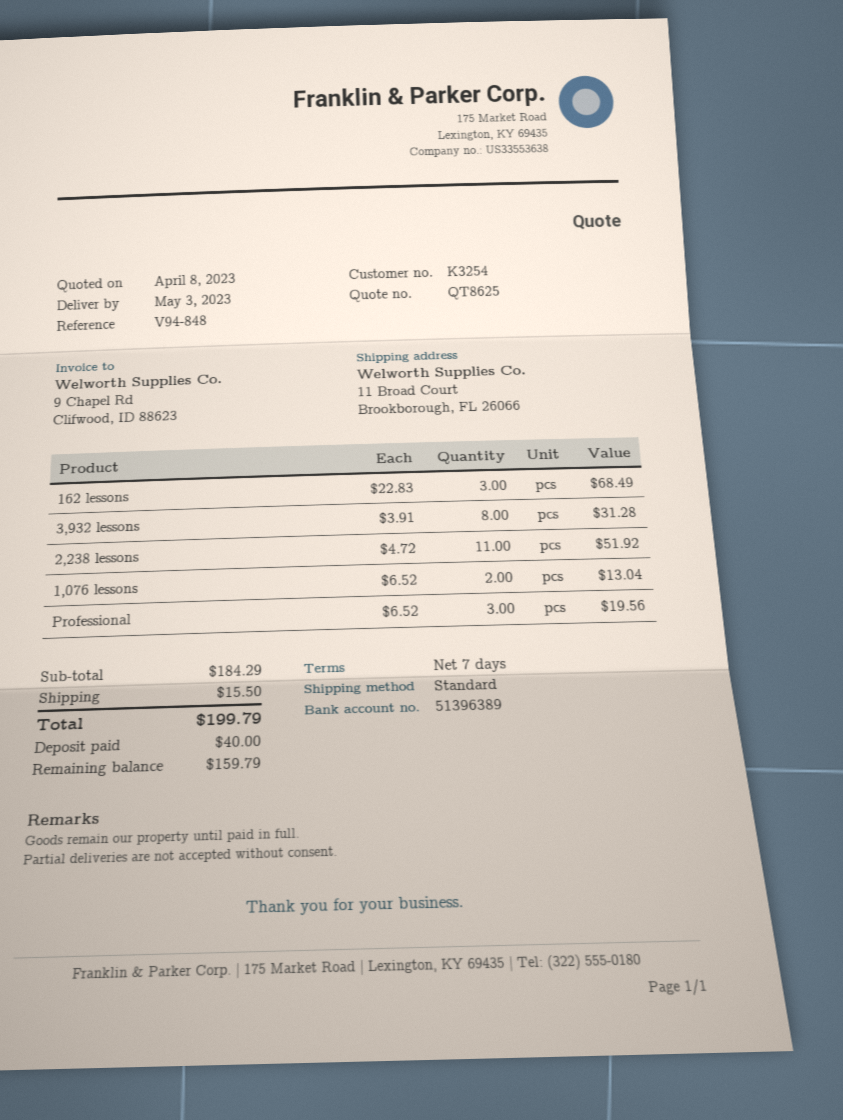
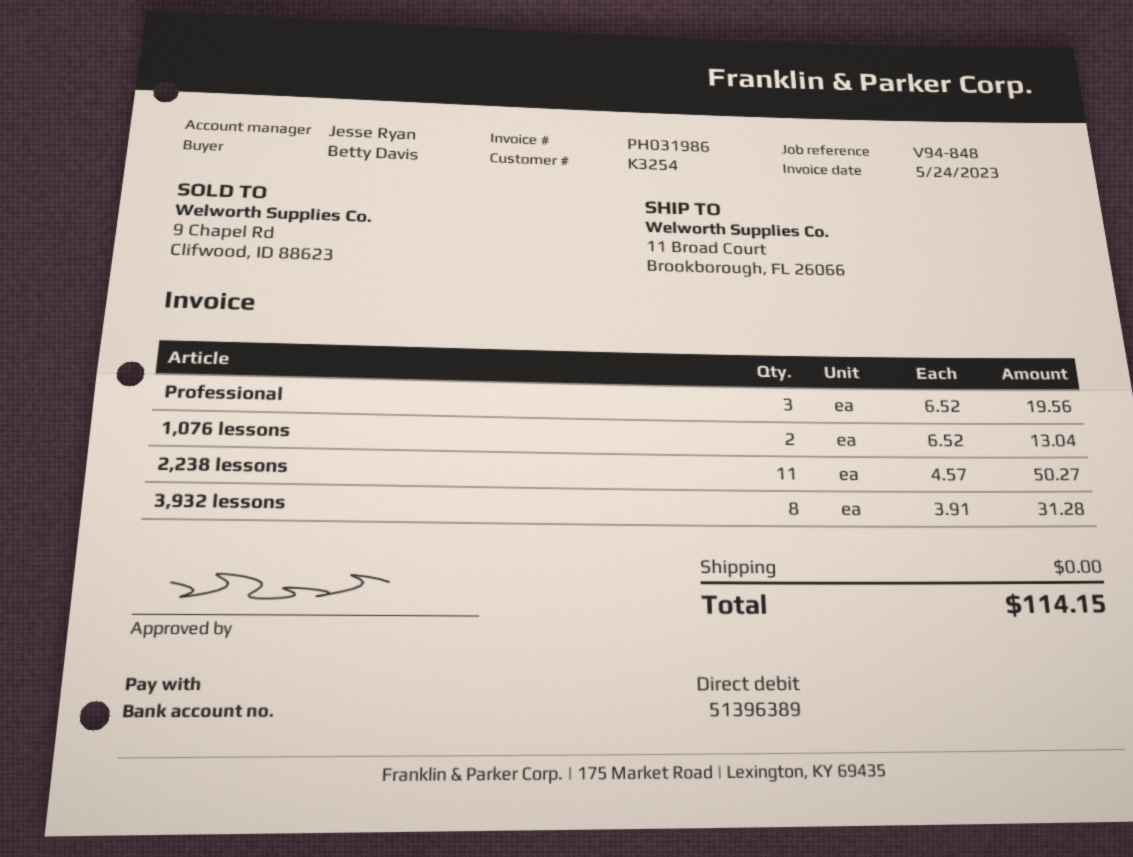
162 lessons: 3 x 22.83 = 68.49 -> none
2,238 lessons: 11 x 4.72 = 51.92 -> 11 x 4.57 = 50.27
shipping: 15.50 -> 0.00
total: 199.79 -> 114.15

